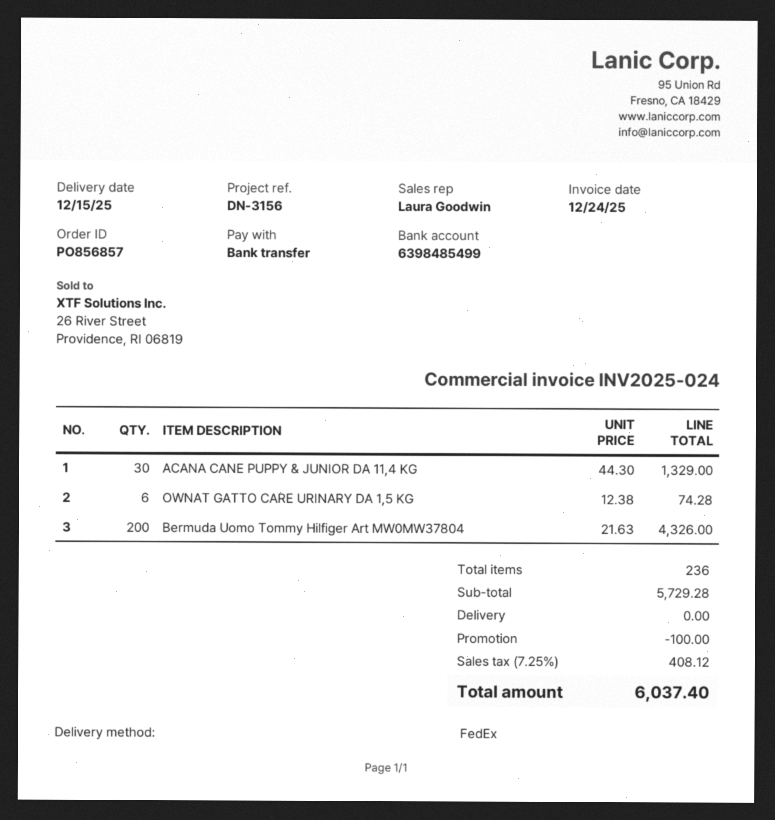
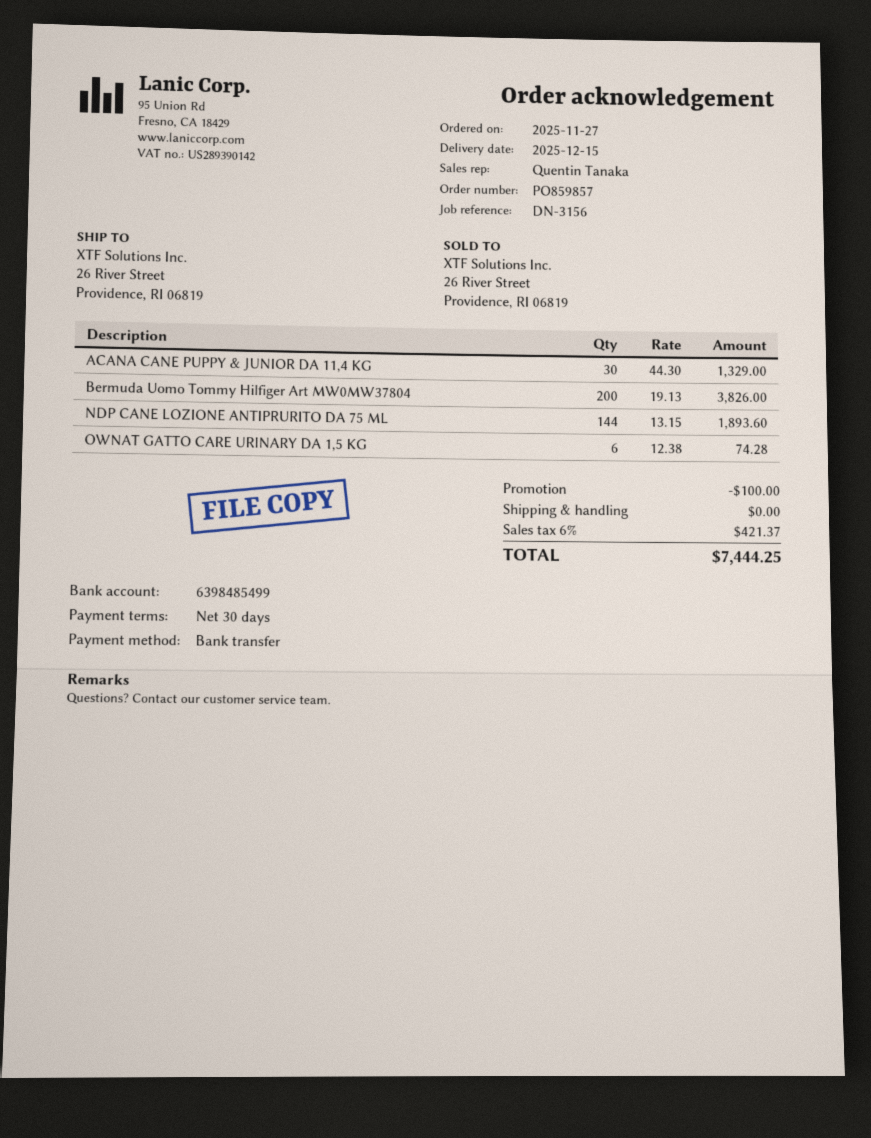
order number: PO856857 -> PO859857
sales rep: Laura Goodwin -> Quentin Tanaka
Bermuda Uomo Tommy Hilfiger Art MW0MW37804: 200 x 21.63 = 4326.00 -> 200 x 19.13 = 3826.00
NDP CANE LOZIONE ANTIPRURITO DA 75 ML: none -> 144 x 13.15 = 1893.60
tax: 7.25% = 408.12 -> 6% = 421.37
total: 6037.40 -> 7444.25

